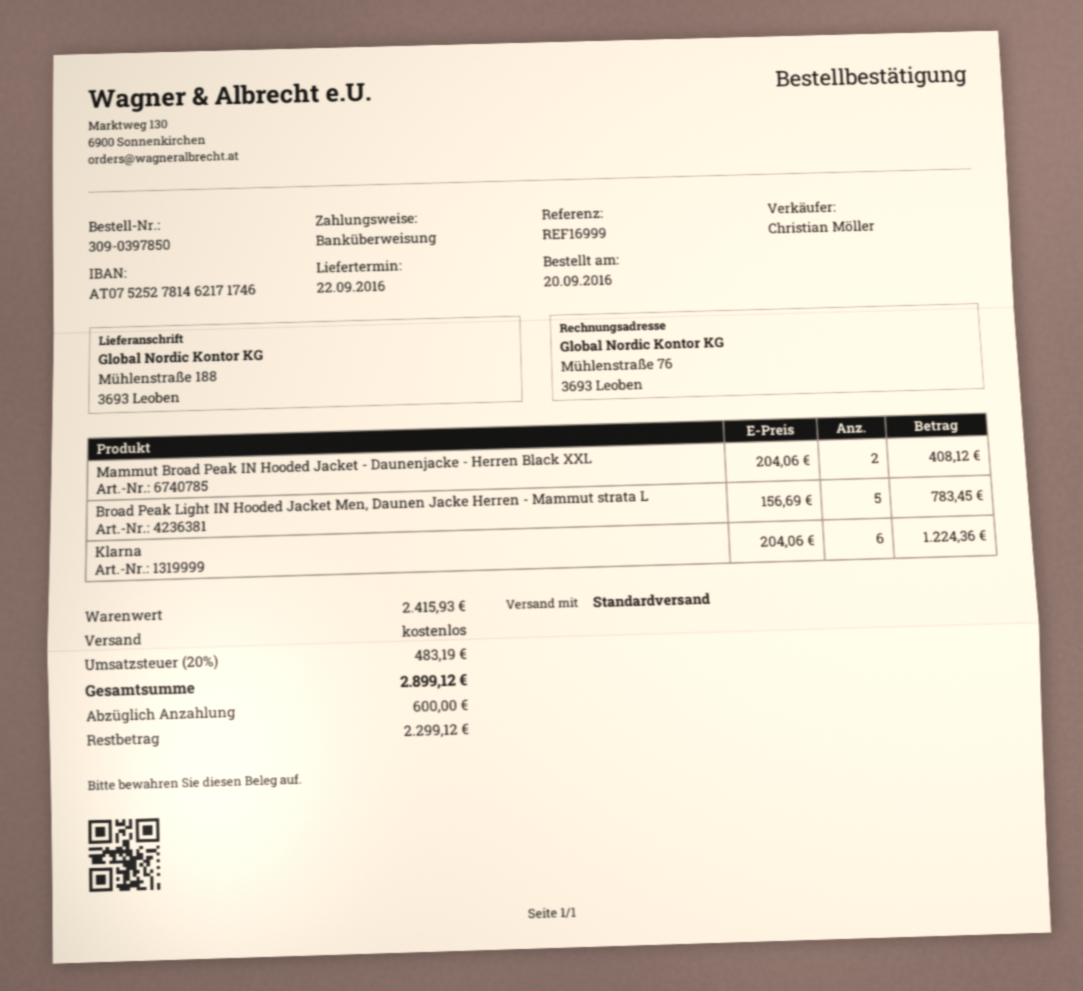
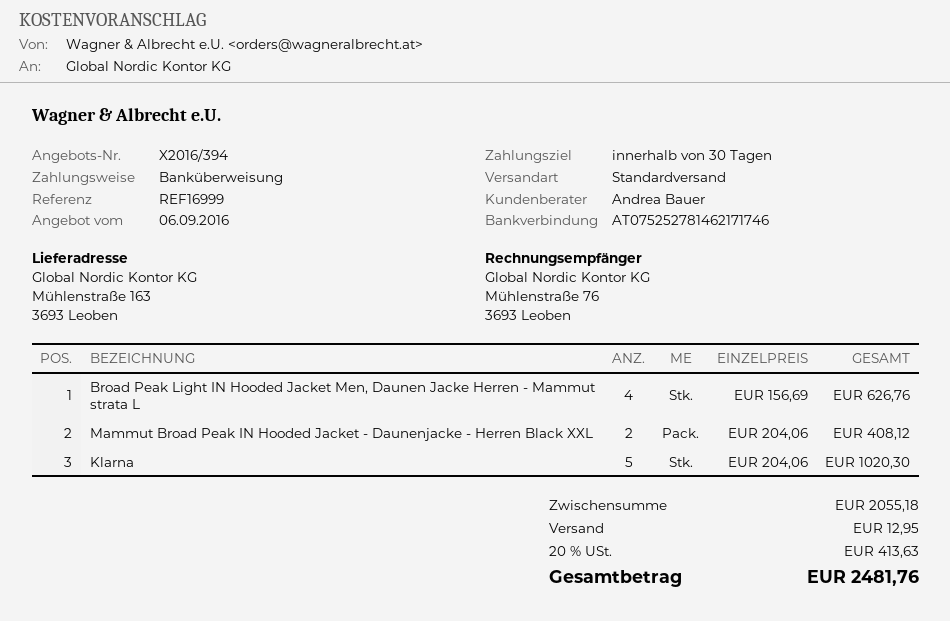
sales rep: Christian Möller -> Andrea Bauer
ship to: Mühlenstraße 188, 3693 Leoben -> Mühlenstraße 163, 3693 Leoben
Broad Peak Light IN Hooded Jacket Men, Daunen Jacke Herren - Mammut strata L: 5 x 156.69 = 783.45 -> 4 x 156.69 = 626.76
Klarna: 6 x 204.06 = 1224.36 -> 5 x 204.06 = 1020.30
subtotal: 2415.93 -> 2055.18
shipping: 0.00 -> 12.95
tax: 20% = 483.19 -> 20% = 413.63
total: 2899.12 -> 2481.76

